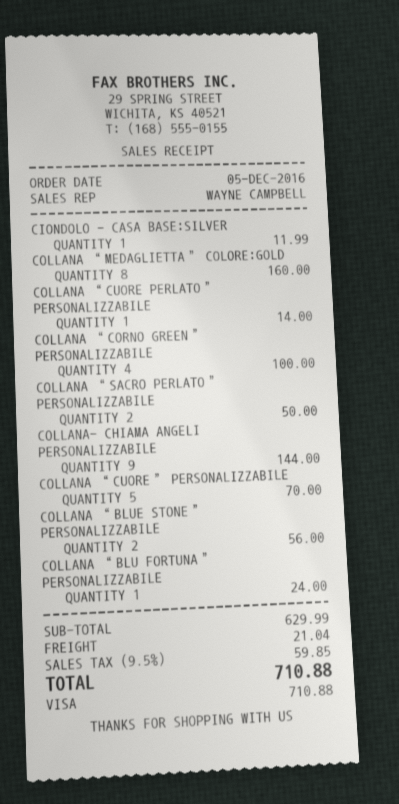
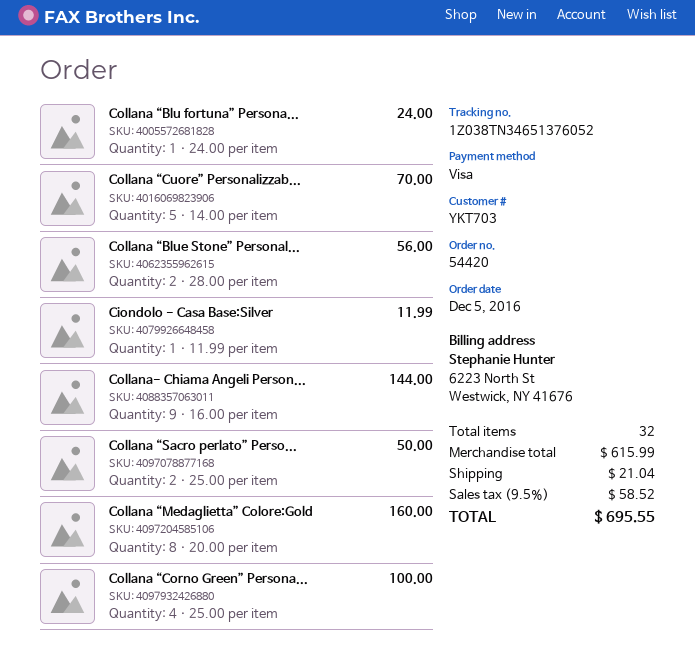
COLLANA “CUORE PERLATO” PERSONALIZZABILE: 1 for 14.00 -> none
subtotal: 629.99 -> 615.99
tax: 9.5% = 59.85 -> 9.5% = 58.52
total: 710.88 -> 695.55

